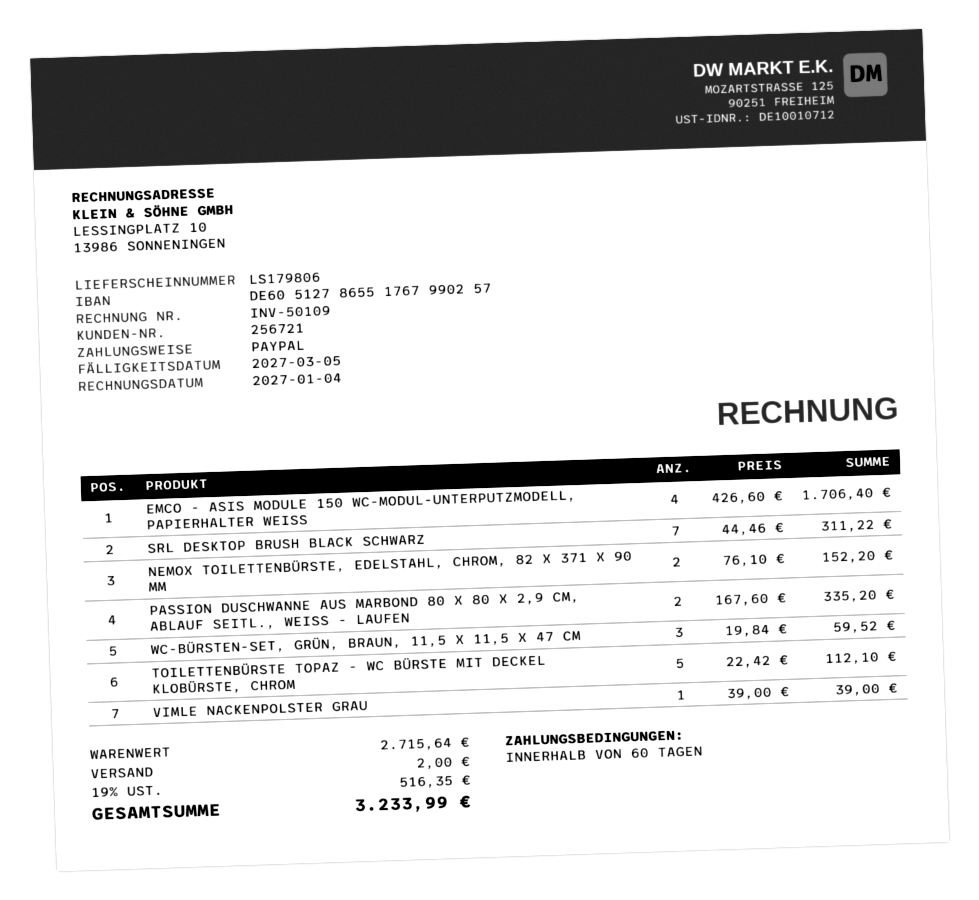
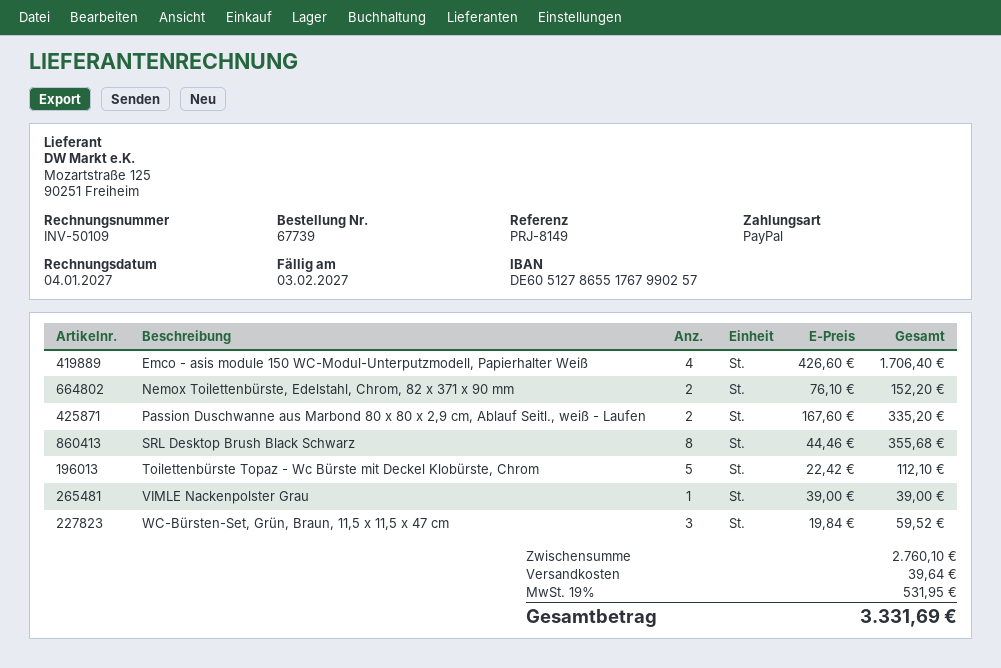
due date: 2027-03-05 -> 2027-02-03
SRL DESKTOP BRUSH BLACK SCHWARZ: 7 x 44.46 = 311.22 -> 8 x 44.46 = 355.68
subtotal: 2715.64 -> 2760.10
shipping: 2.00 -> 39.64
tax: 19% = 516.35 -> 19% = 531.95
total: 3233.99 -> 3331.69

